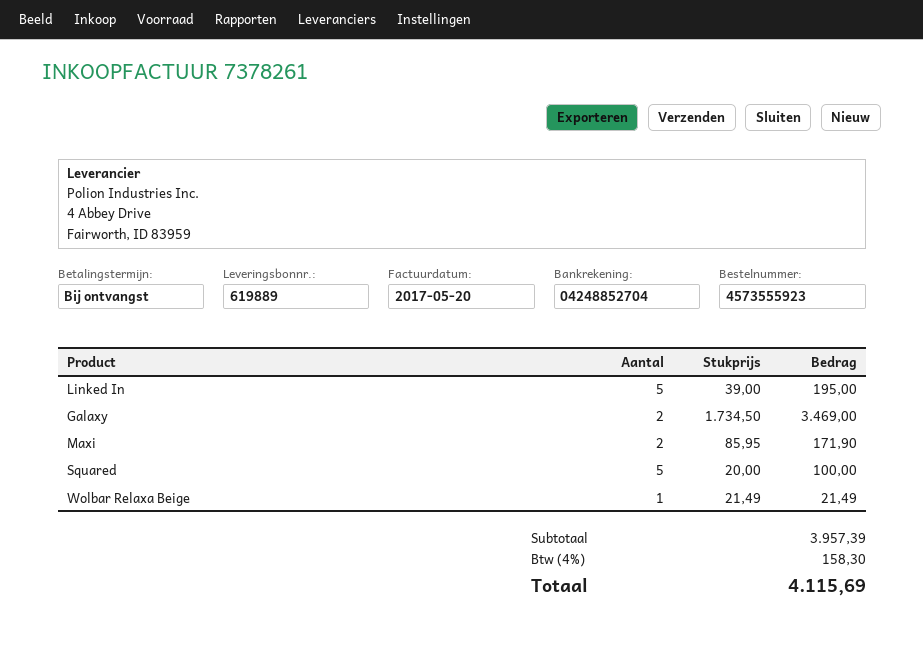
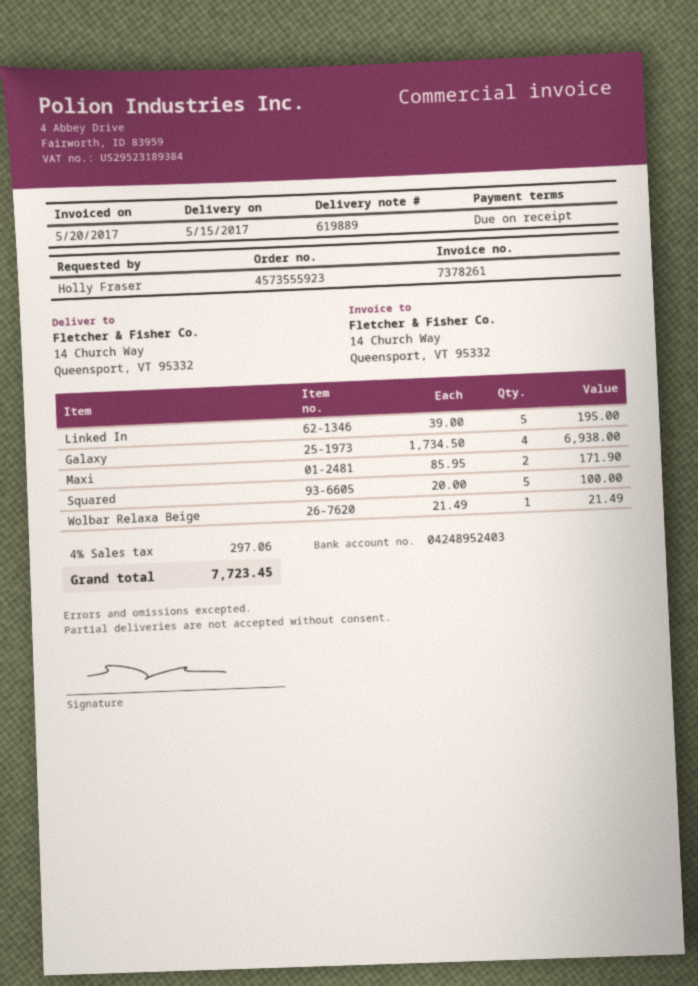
bank account: 04248852704 -> 04248952403
Galaxy: 2 x 1734.50 = 3469.00 -> 4 x 1734.50 = 6938.00
tax: 4% = 158.30 -> 4% = 297.06
total: 4115.69 -> 7723.45

